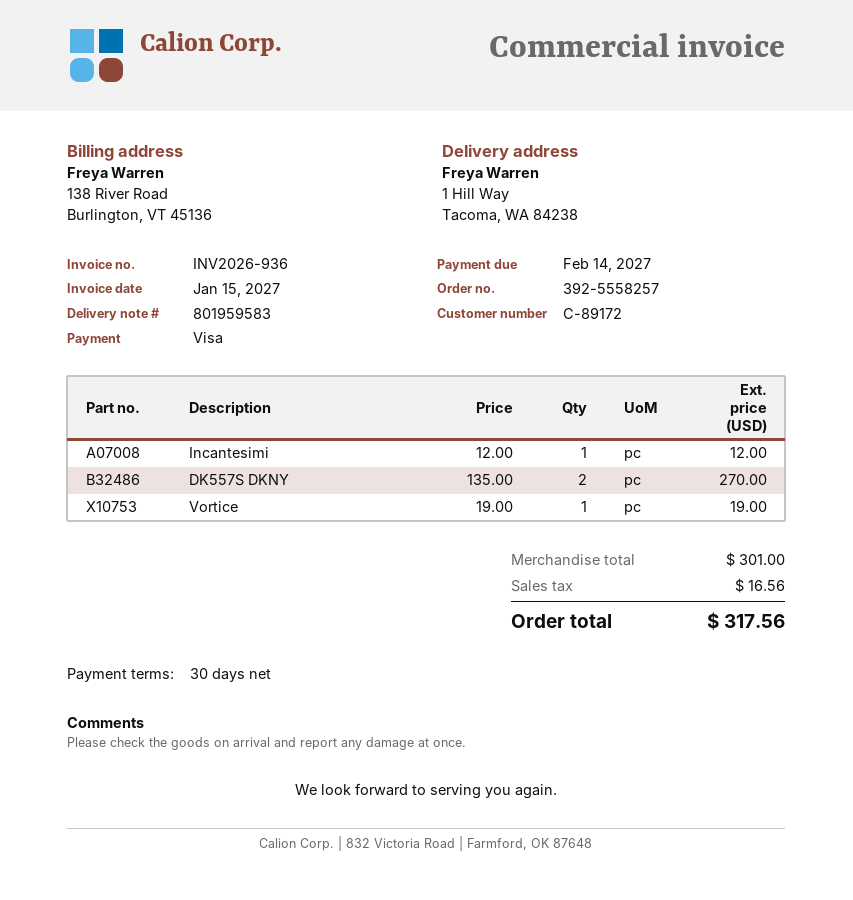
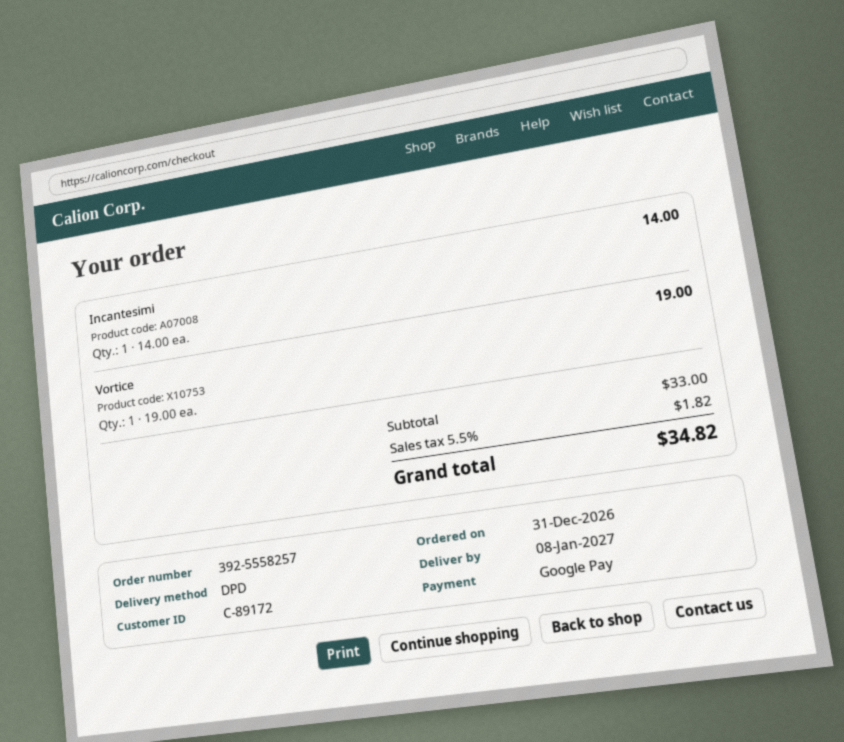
payment method: Visa -> Google Pay
Incantesimi: 1 x 12.00 = 12.00 -> 1 x 14.00 = 14.00
DK557S DKNY: 2 x 135.00 = 270.00 -> none
subtotal: 301.00 -> 33.00
tax: 16.56 -> 1.82
total: 317.56 -> 34.82

